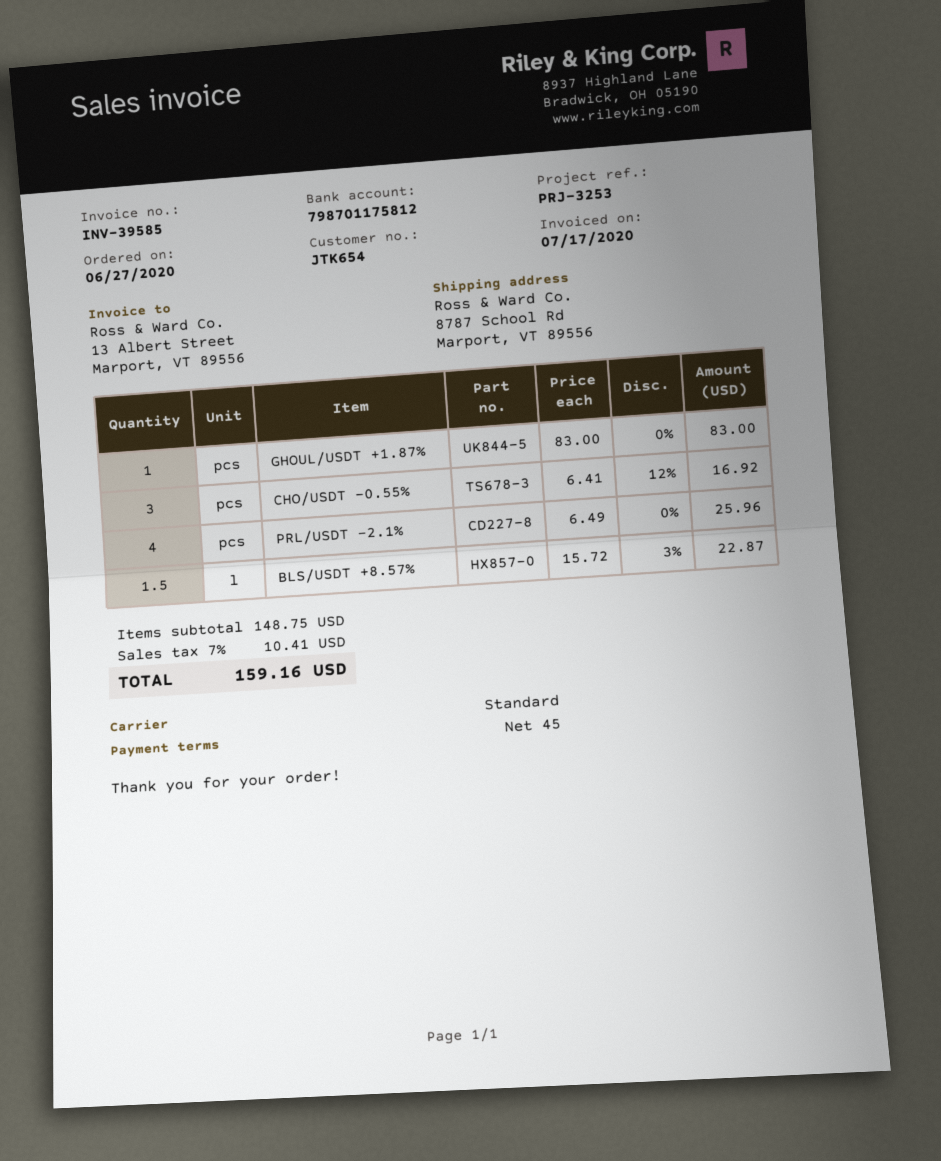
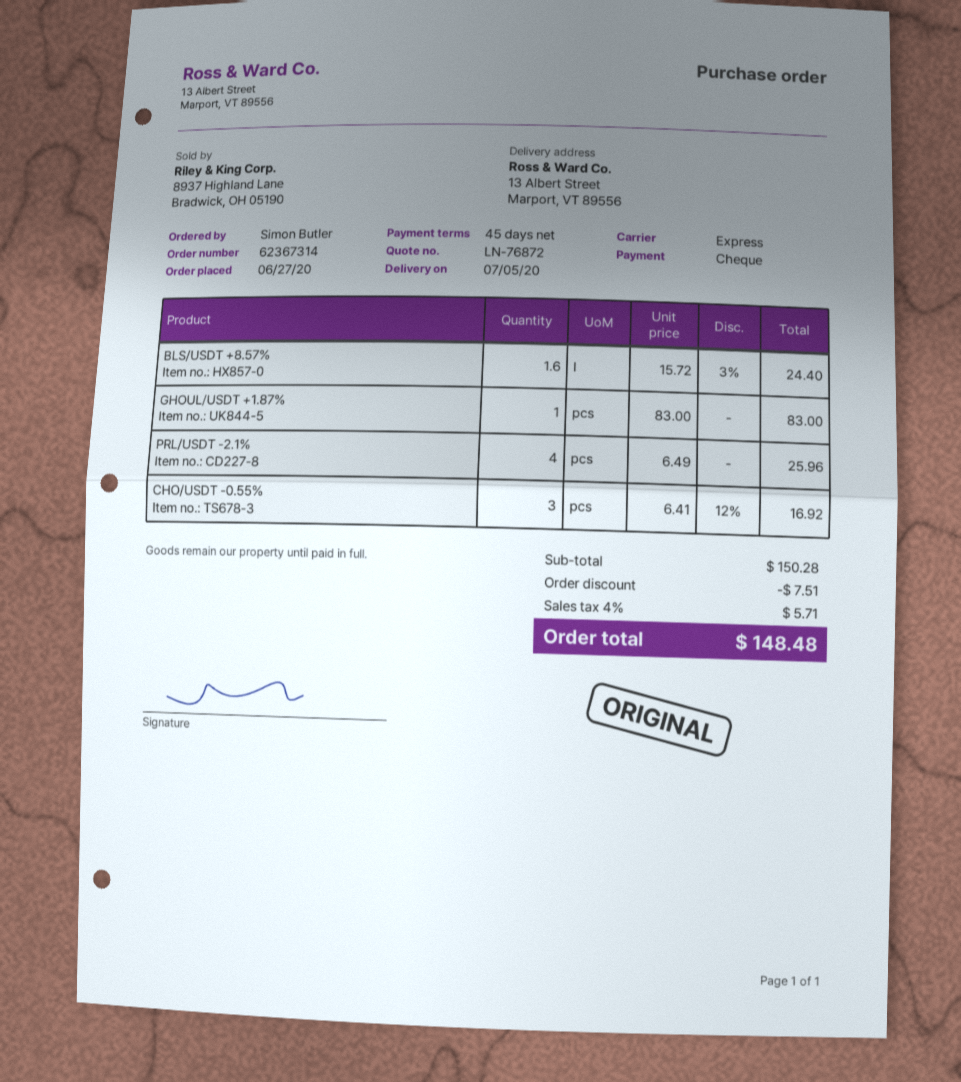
shipping method: standard -> express
ship to: 8787 School Rd, Marport, VT 89556 -> 13 Albert Street, Marport, VT 89556
BLS/USDT +8.57%: 1.5 x 15.72 - 3% = 22.87 -> 1.6 x 15.72 - 3% = 24.40
subtotal: 148.75 -> 150.28
discount: none -> 7.51
tax: 7% = 10.41 -> 4% = 5.71
total: 159.16 -> 148.48

